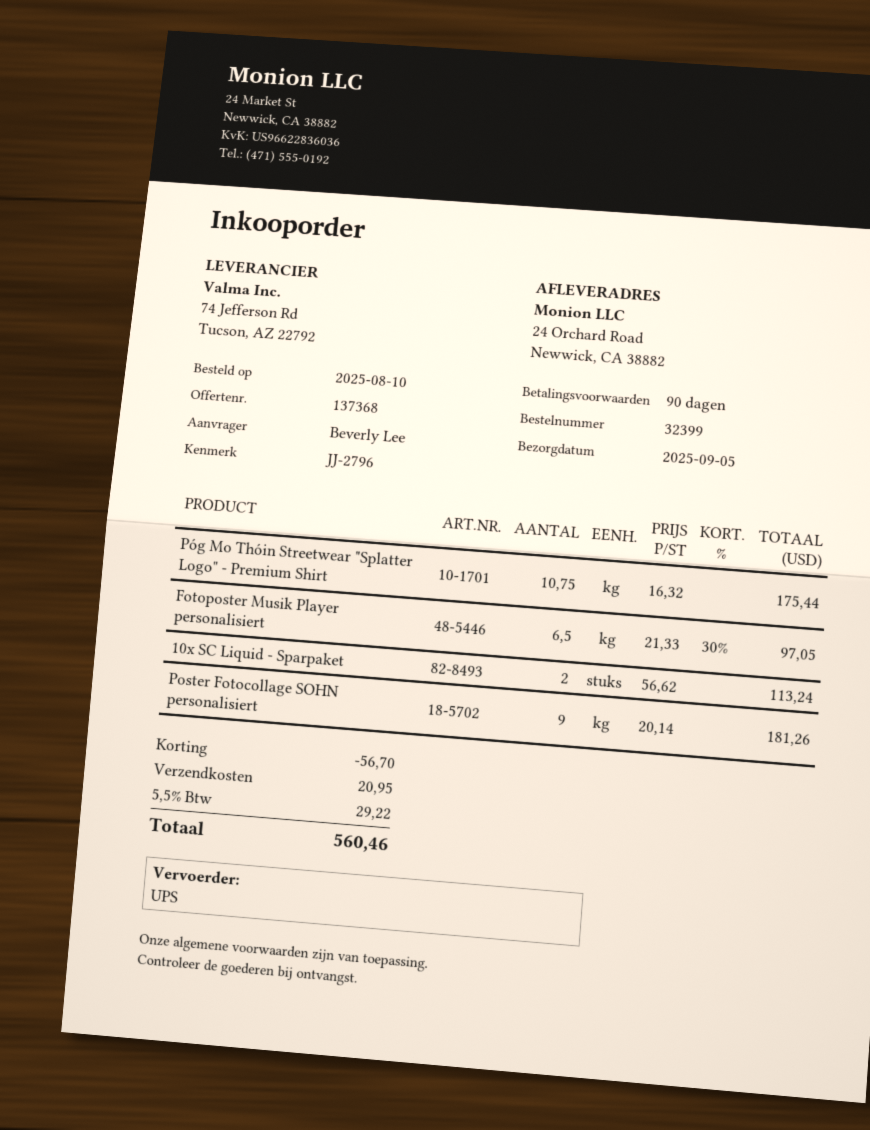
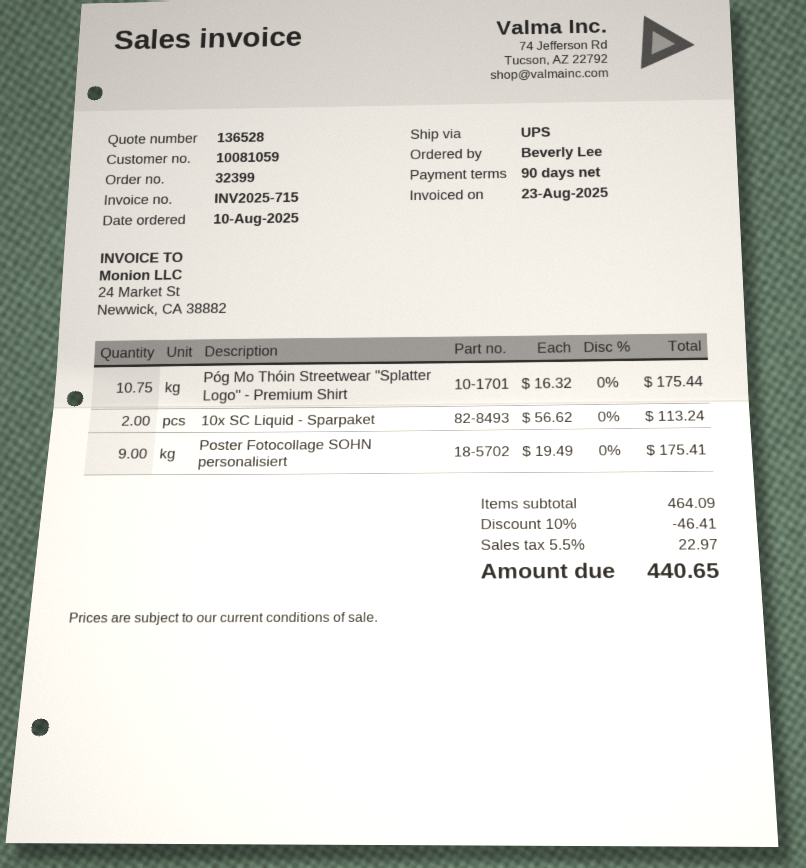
quote number: 137368 -> 136528
Fotoposter Musik Player personalisiert: 6.5 x 21.33 - 30% = 97.05 -> none
Poster Fotocollage SOHN personalisiert: 9 x 20.14 = 181.26 -> 9 x 19.49 = 175.41
discount: 56.70 -> 46.41
shipping: 20.95 -> none
tax: 5.5% = 29.22 -> 5.5% = 22.97
total: 560.46 -> 440.65

